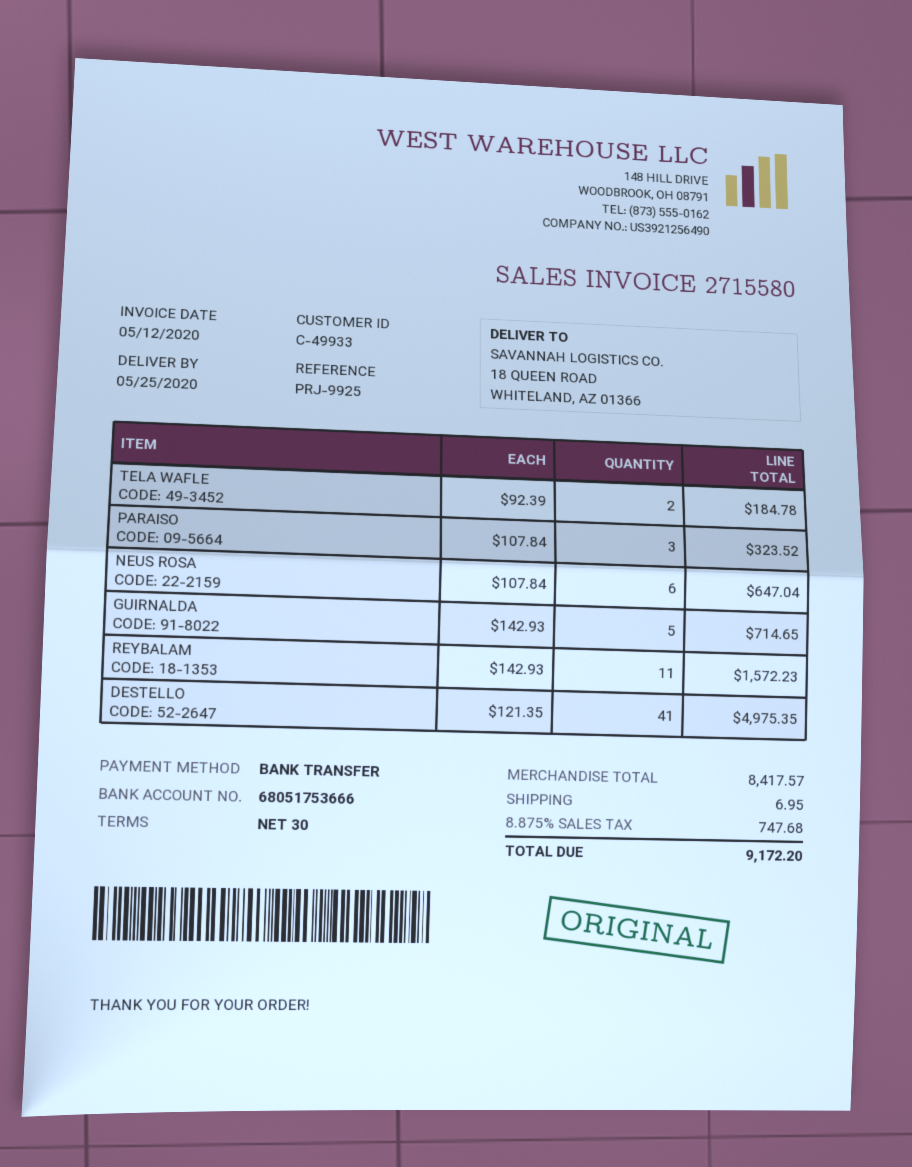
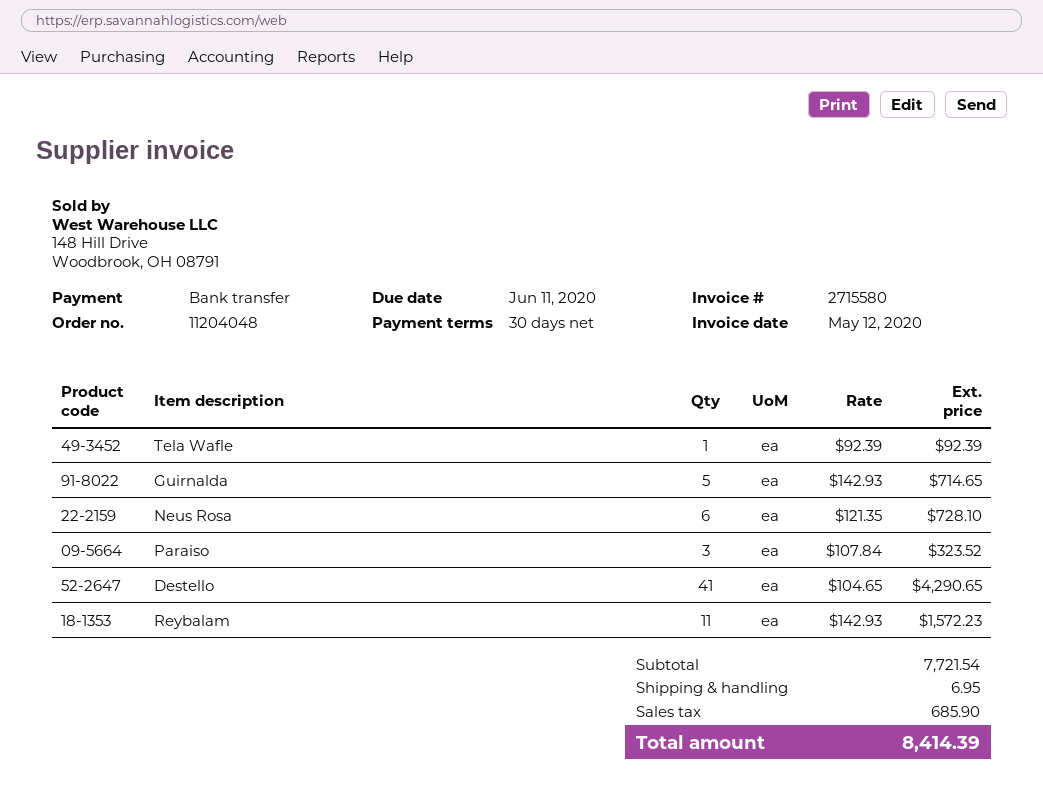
TELA WAFLE: 2 x 92.39 = 184.78 -> 1 x 92.39 = 92.39
NEUS ROSA: 6 x 107.84 = 647.04 -> 6 x 121.35 = 728.10
DESTELLO: 41 x 121.35 = 4975.35 -> 41 x 104.65 = 4290.65
subtotal: 8417.57 -> 7721.54
tax: 747.68 -> 685.90
total: 9172.20 -> 8414.39

